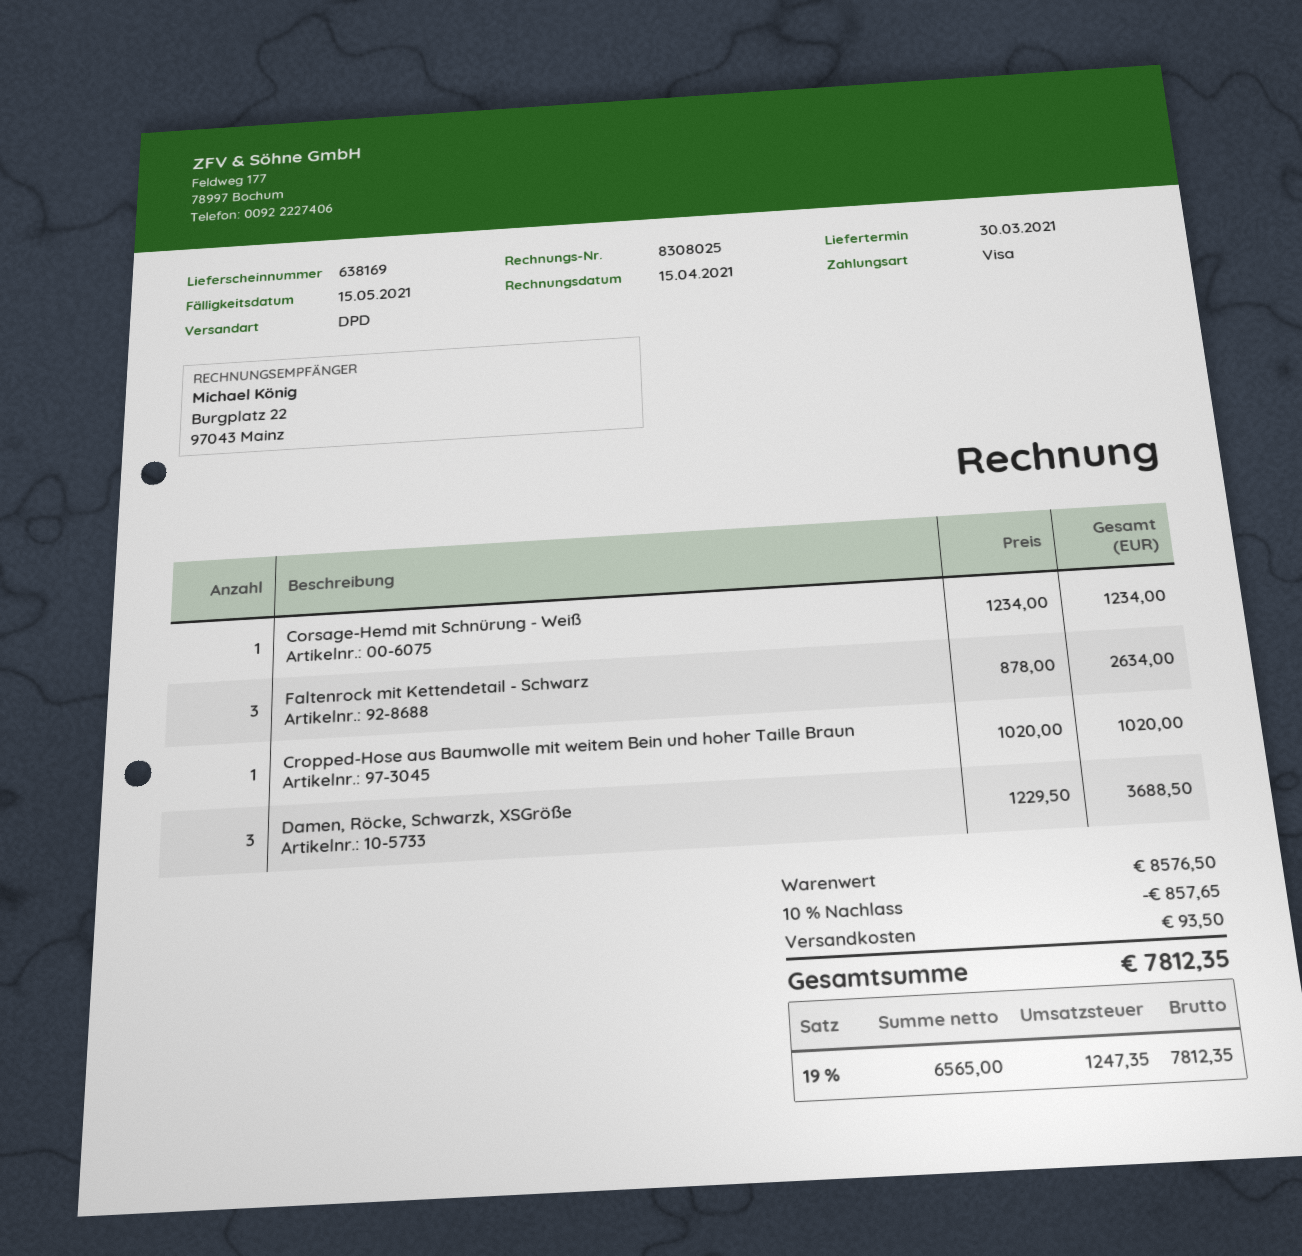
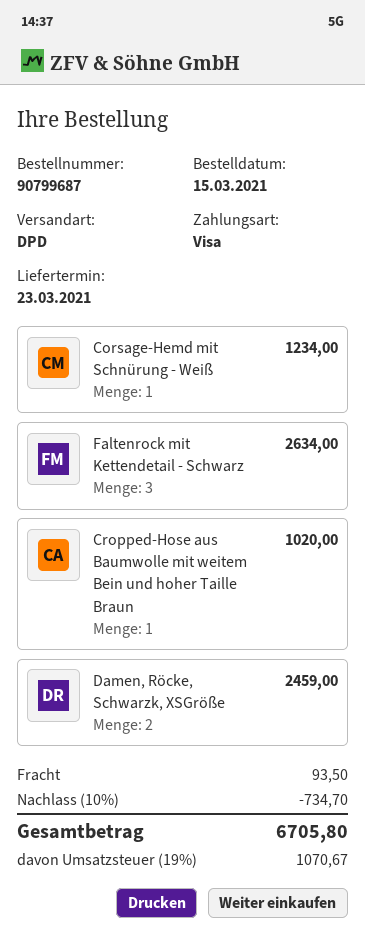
delivery date: 2021-03-30 -> 2021-03-23
Damen, Röcke, Schwarzk, XSGröße: 3 for 3688.50 -> 2 for 2459.00
discount: 10% = 857.65 -> 10% = 734.70
tax: 19% = 1247.35 -> 19% = 1070.67
total: 7812.35 -> 6705.80

